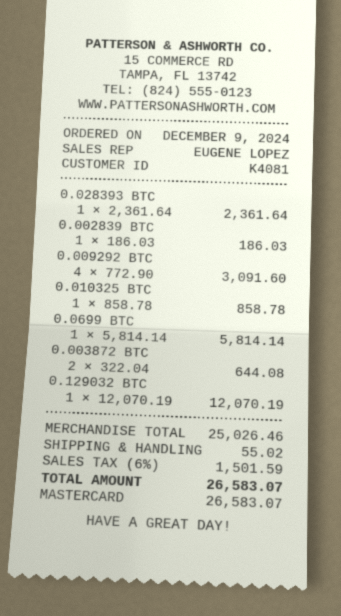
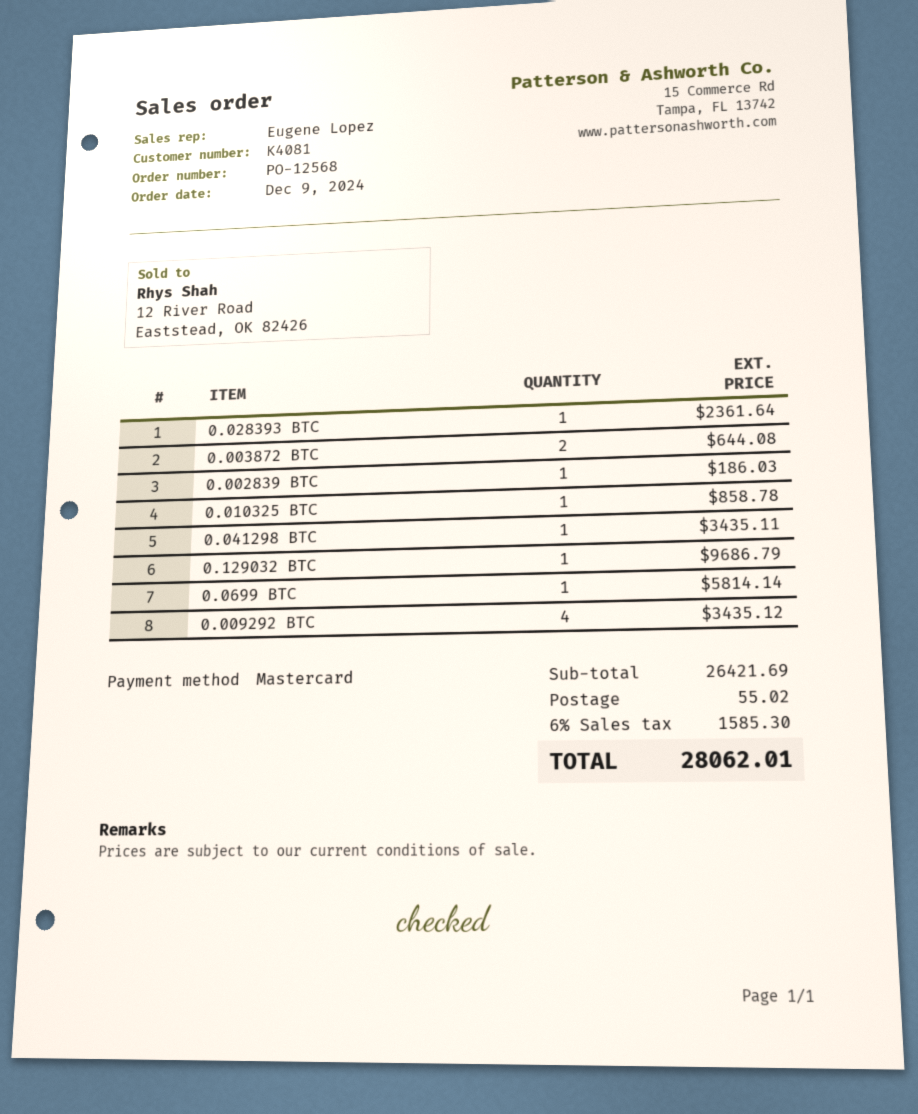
0.009292 BTC: 4 for 3091.60 -> 4 for 3435.12
0.129032 BTC: 1 for 12070.19 -> 1 for 9686.79
0.041298 BTC: none -> 1 for 3435.11
subtotal: 25026.46 -> 26421.69
tax: 6% = 1501.59 -> 6% = 1585.30
total: 26583.07 -> 28062.01

